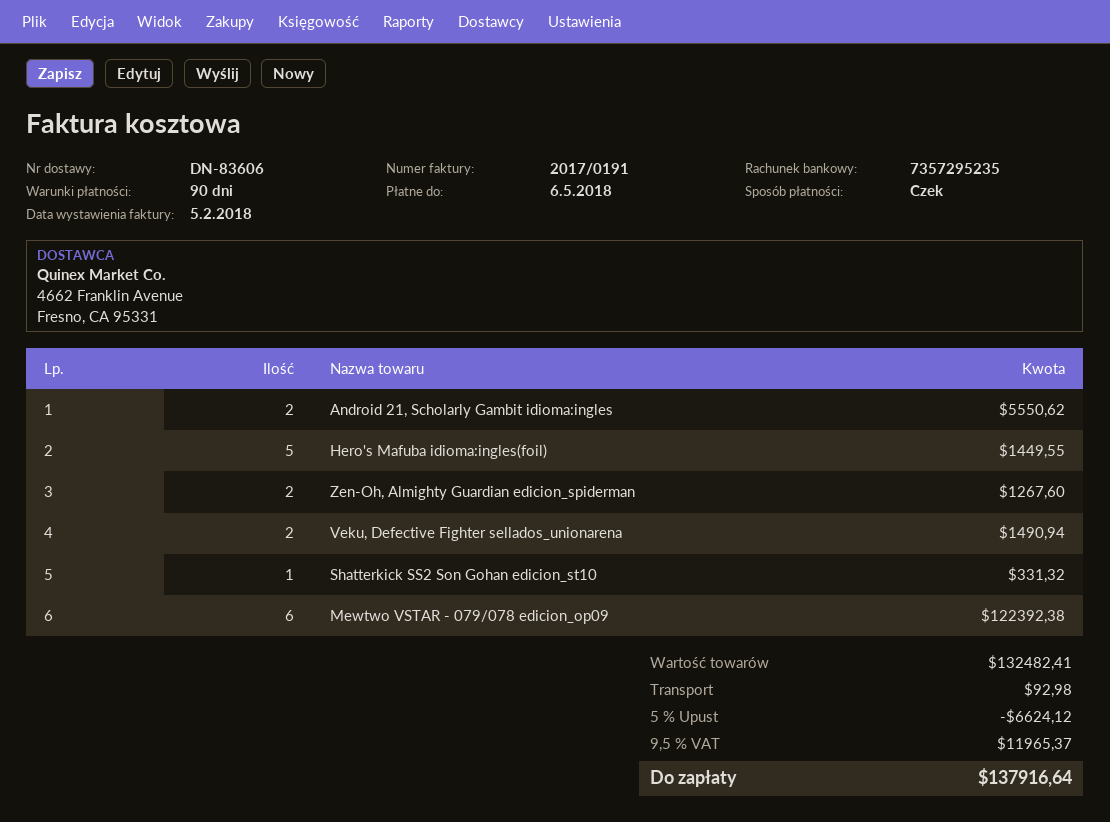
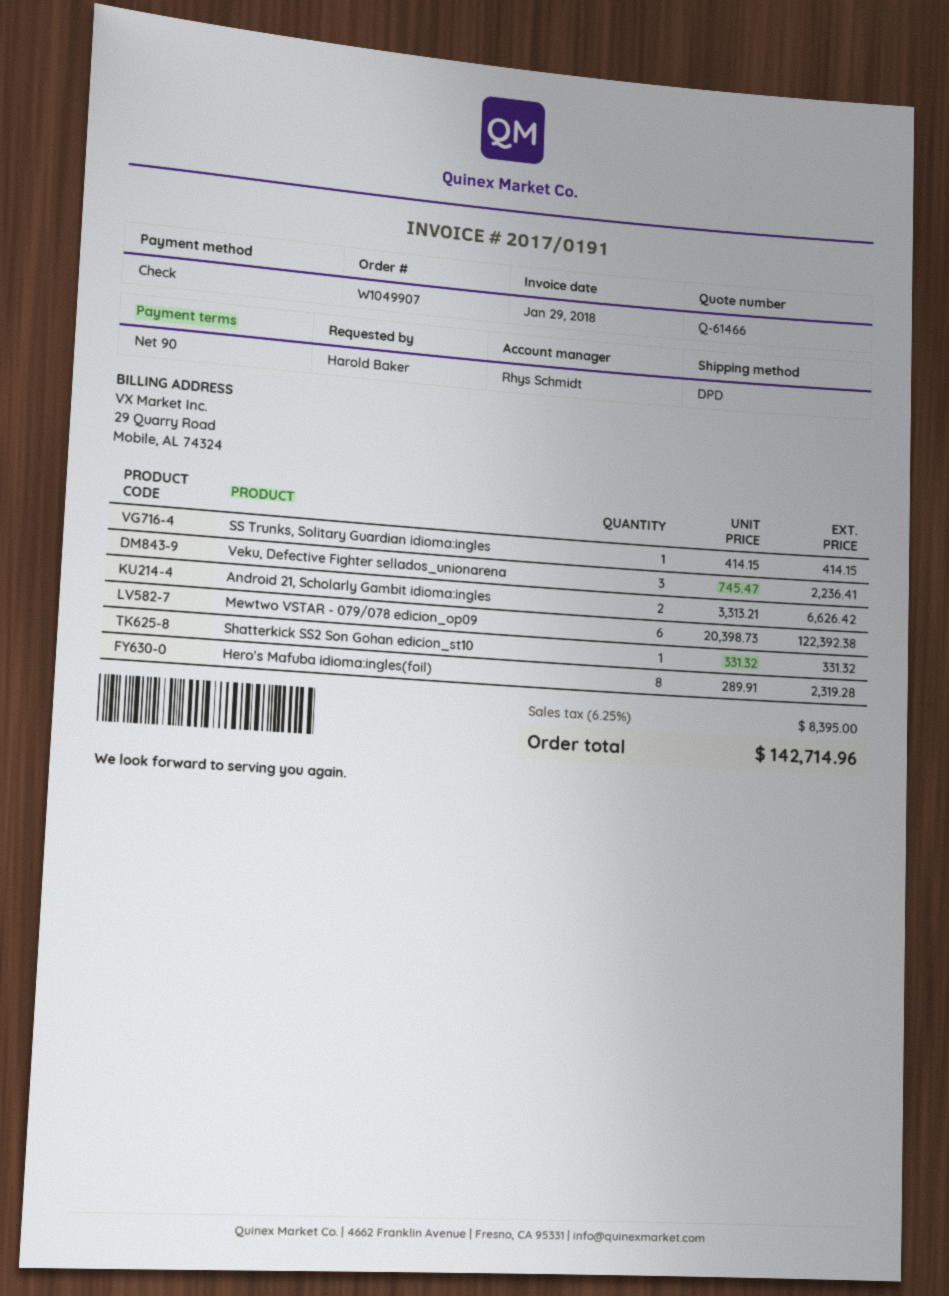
invoice date: 2018-02-05 -> 2018-01-29
Android 21, Scholarly Gambit idioma:ingles: 2 for 5550.62 -> 2 for 6626.42
Hero's Mafuba idioma:ingles(foil): 5 for 1449.55 -> 8 for 2319.28
Zen-Oh, Almighty Guardian edicion_spiderman: 2 for 1267.60 -> none
Veku, Defective Fighter sellados_unionarena: 2 for 1490.94 -> 3 for 2236.41
SS Trunks, Solitary Guardian idioma:ingles: none -> 1 for 414.15
discount: 5% = 6624.12 -> none
shipping: 92.98 -> none
tax: 9.5% = 11965.37 -> 6.25% = 8395.00
total: 137916.64 -> 142714.96

